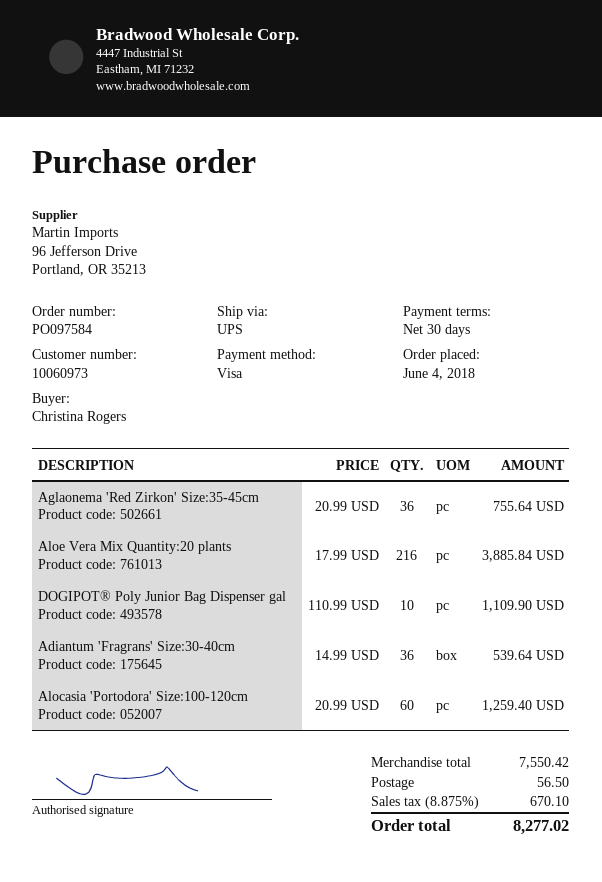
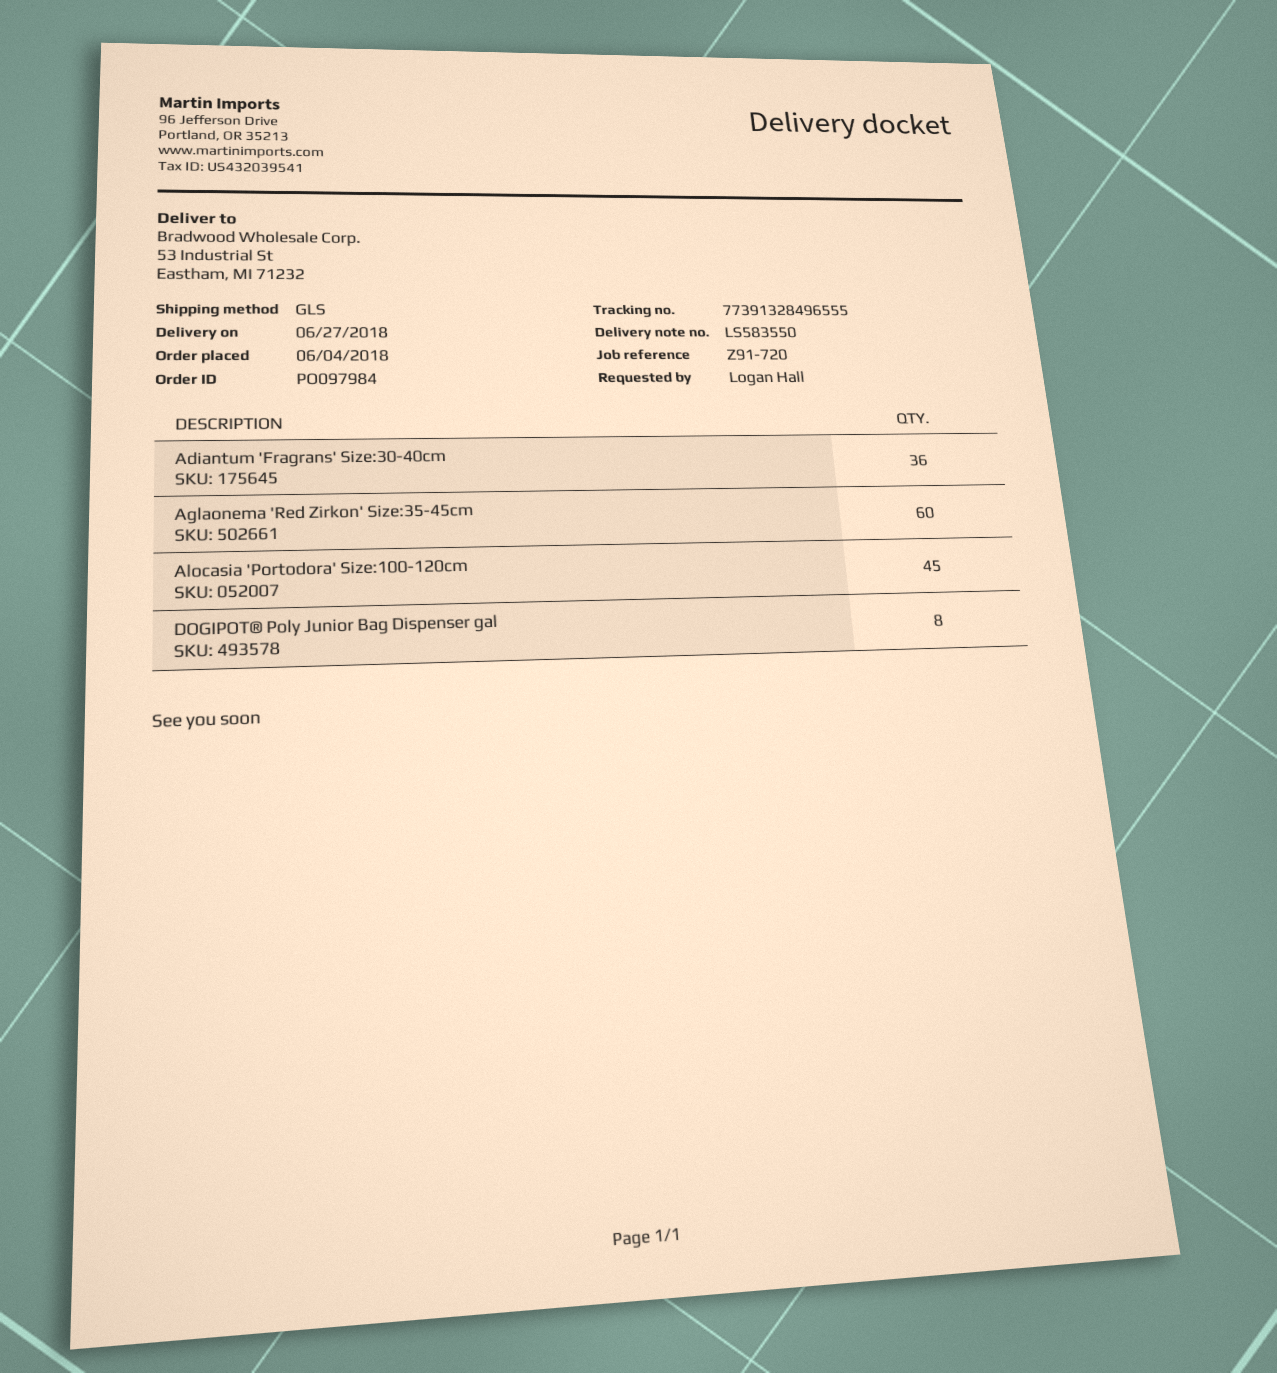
order number: PO097584 -> PO097984
ordered by: Christina Rogers -> Logan Hall
shipping method: UPS -> GLS
Aglaonema 'Red Zirkon' Size:35-45cm: 36 -> 60
Aloe Vera Mix Quantity:20 plants: 216 -> none
DOGIPOT® Poly Junior Bag Dispenser gal: 10 -> 8
Alocasia 'Portodora' Size:100-120cm: 60 -> 45

